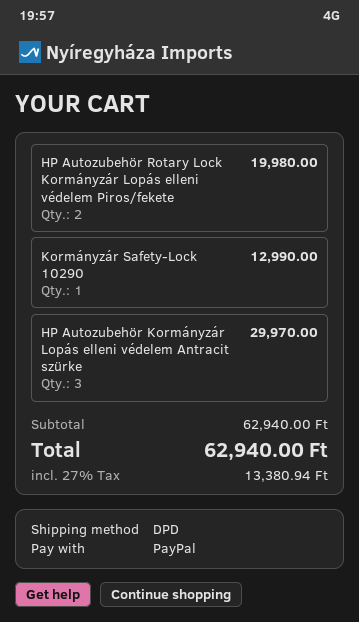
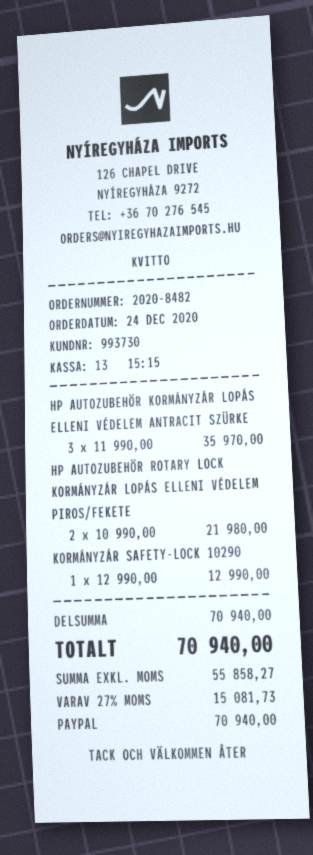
HP Autozubehör Rotary Lock Kormányzár Lopás elleni védelem Piros/fekete: 2 for 19980.00 -> 2 for 21980.00
HP Autozubehör Kormányzár Lopás elleni védelem Antracit szürke: 3 for 29970.00 -> 3 for 35970.00
subtotal: 62940.00 -> 70940.00
tax: 27% = 13380.94 -> 27% = 15081.73
total: 62940.00 -> 70940.00

